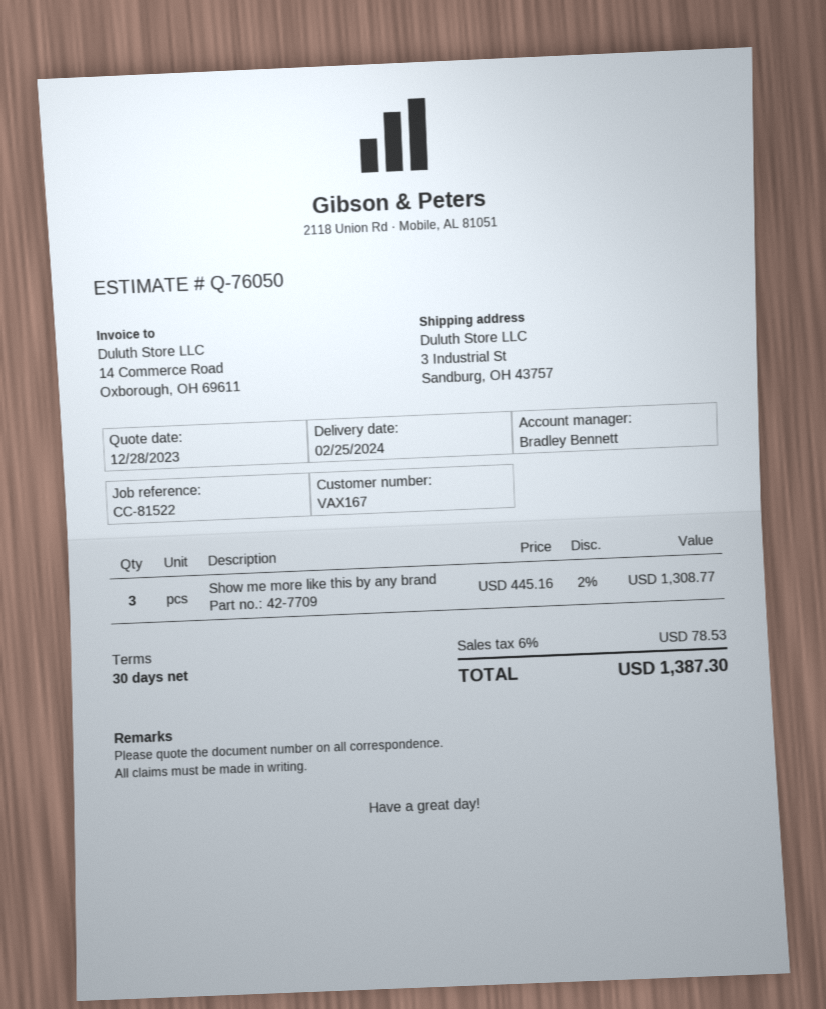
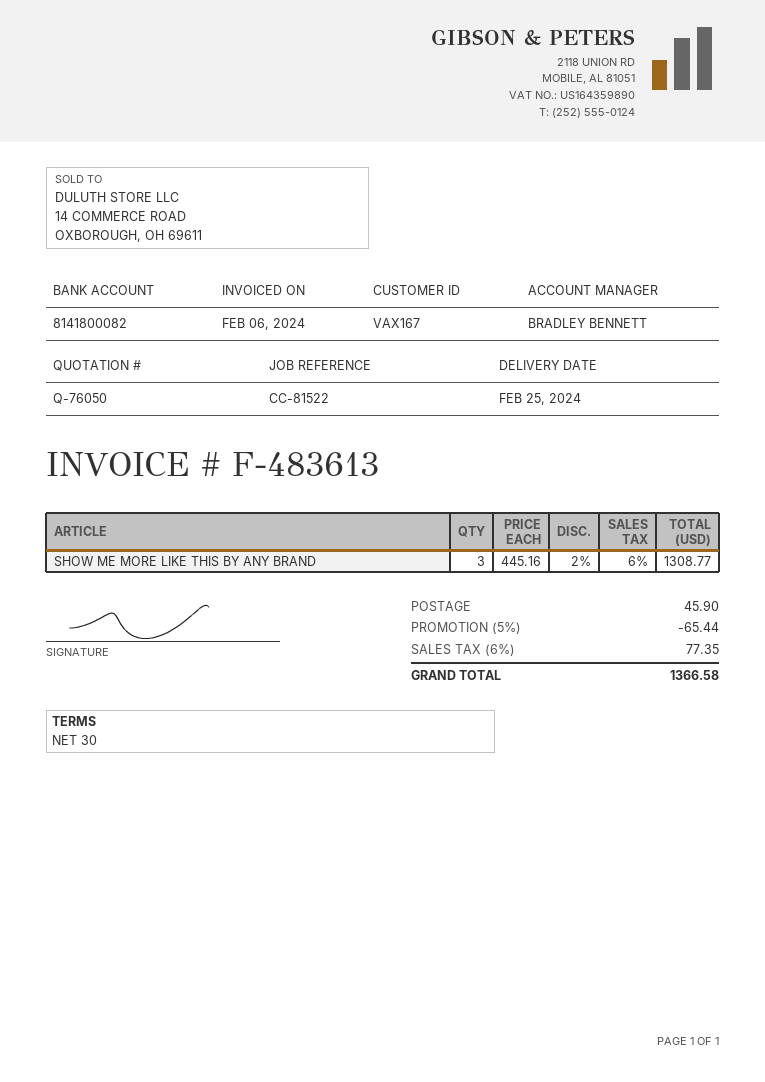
discount: none -> 5% = 65.44
shipping: none -> 45.90
tax: 6% = 78.53 -> 6% = 77.35
total: 1387.30 -> 1366.58

